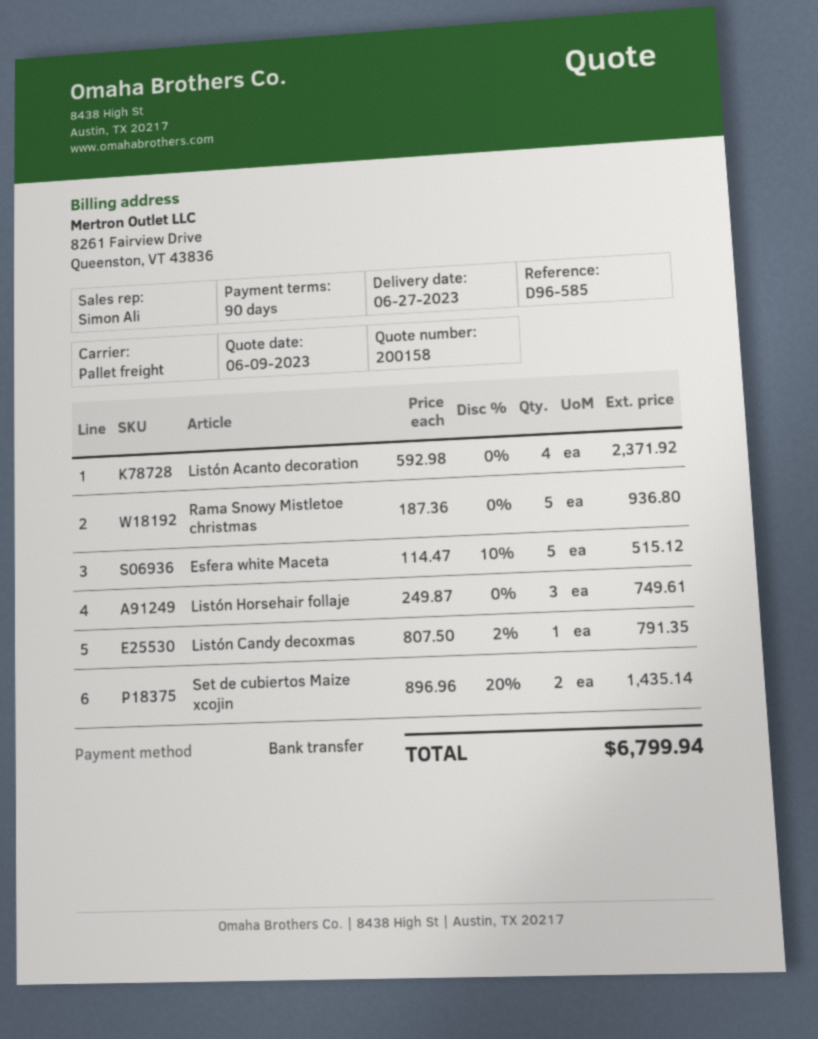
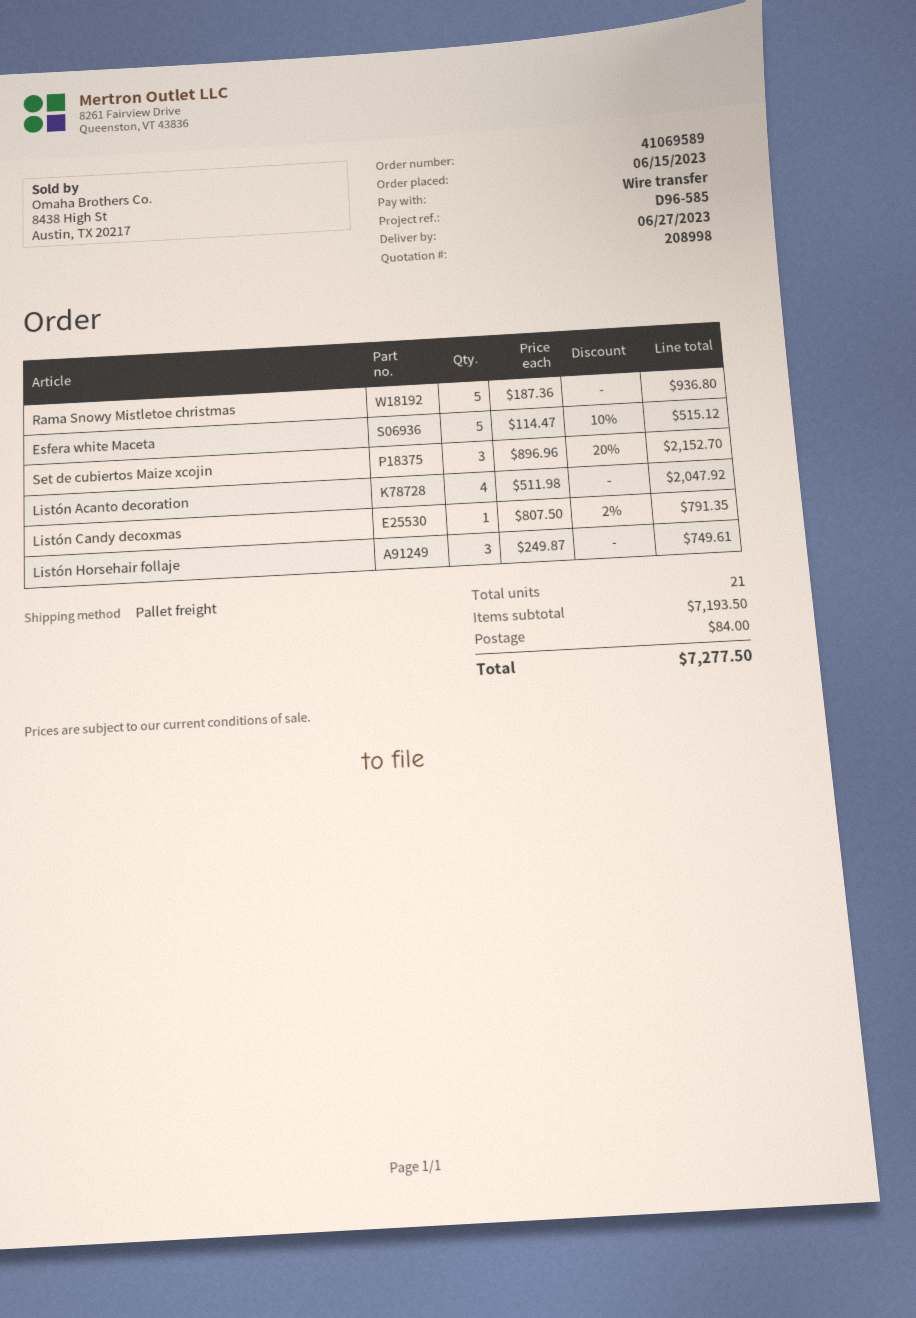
quote number: 200158 -> 208998
Listón Acanto decoration: 4 x 592.98 = 2371.92 -> 4 x 511.98 = 2047.92
Set de cubiertos Maize xcojin: 2 x 896.96 - 20% = 1435.14 -> 3 x 896.96 - 20% = 2152.70
shipping: none -> 84.00
total: 6799.94 -> 7277.50

